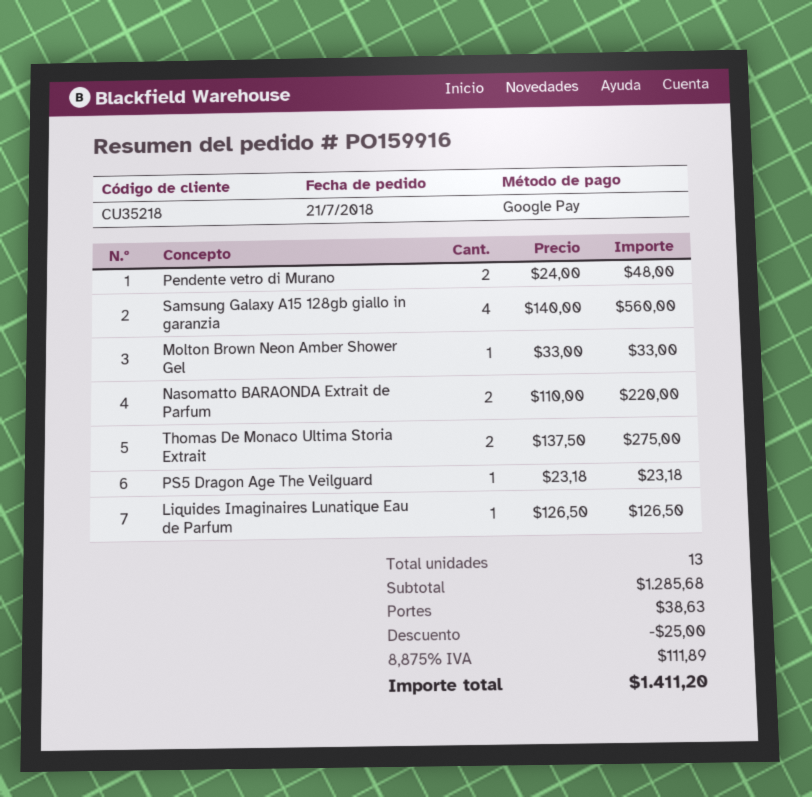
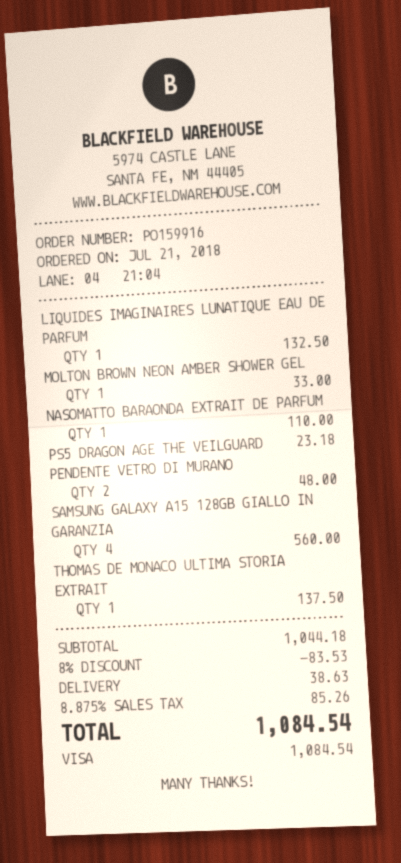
payment method: Google Pay -> Visa
Nasomatto BARAONDA Extrait de Parfum: 2 for 220.00 -> 1 for 110.00
Thomas De Monaco Ultima Storia Extrait: 2 for 275.00 -> 1 for 137.50
Liquides Imaginaires Lunatique Eau de Parfum: 1 for 126.50 -> 1 for 132.50
subtotal: 1285.68 -> 1044.18
discount: 25.00 -> 83.53
tax: 8.875% = 111.89 -> 8.875% = 85.26
total: 1411.20 -> 1084.54

